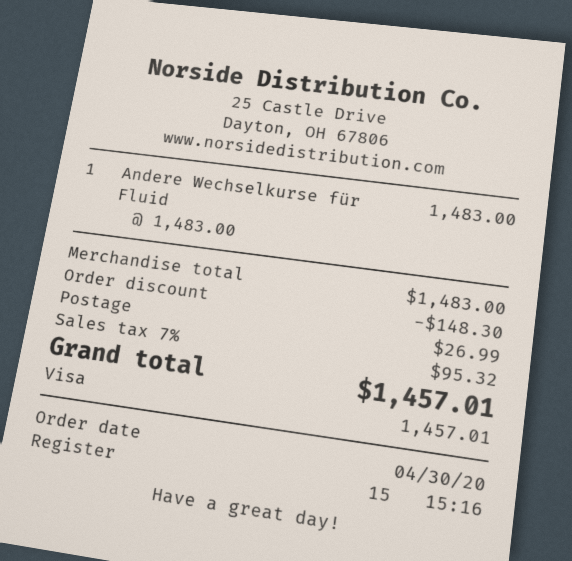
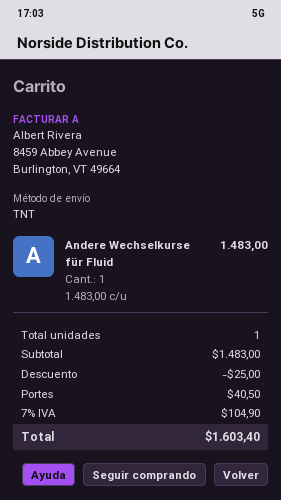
discount: 148.30 -> 25.00
shipping: 26.99 -> 40.50
tax: 7% = 95.32 -> 7% = 104.90
total: 1457.01 -> 1603.40

